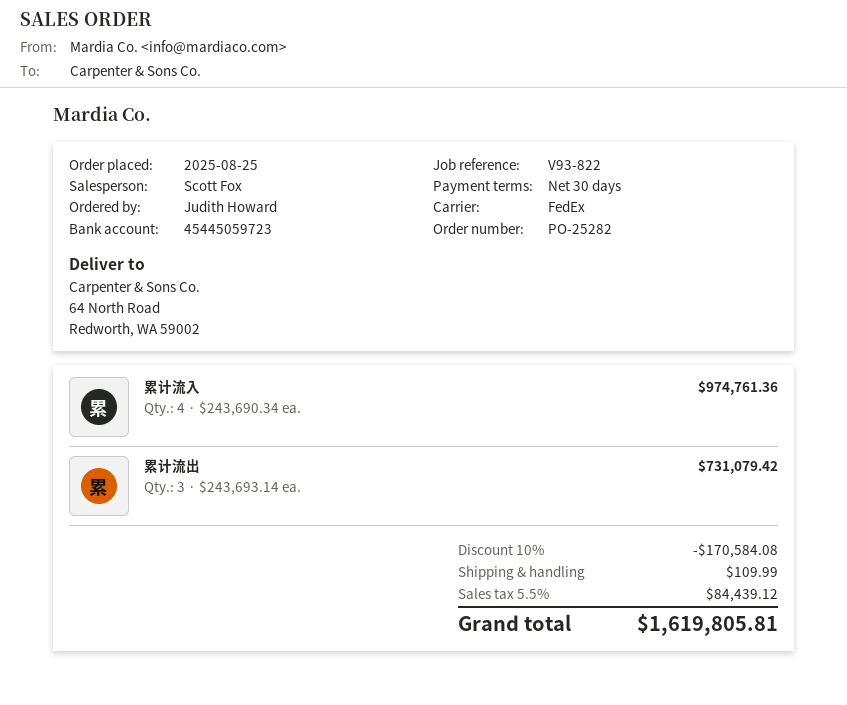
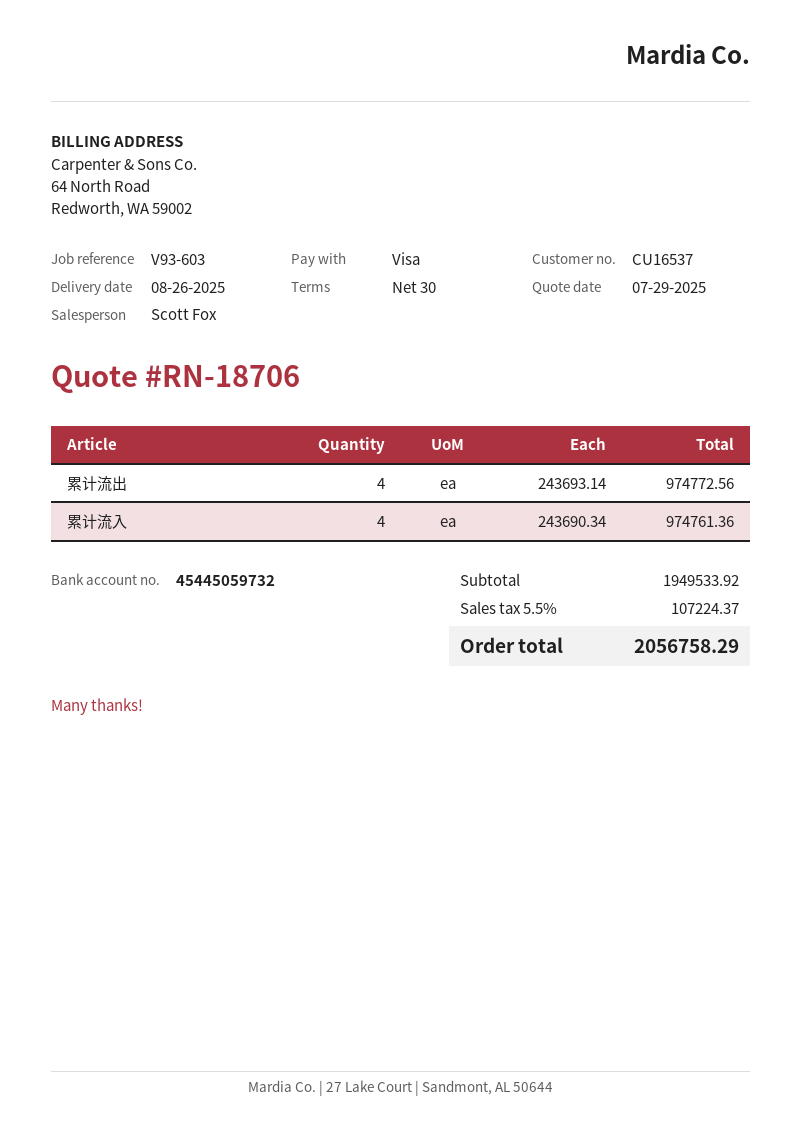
reference: V93-822 -> V93-603
bank account: 45445059723 -> 45445059732
累计流出: 3 x 243693.14 = 731079.42 -> 4 x 243693.14 = 974772.56
discount: 10% = 170584.08 -> none
shipping: 109.99 -> none
tax: 5.5% = 84439.12 -> 5.5% = 107224.37
total: 1619805.81 -> 2056758.29

